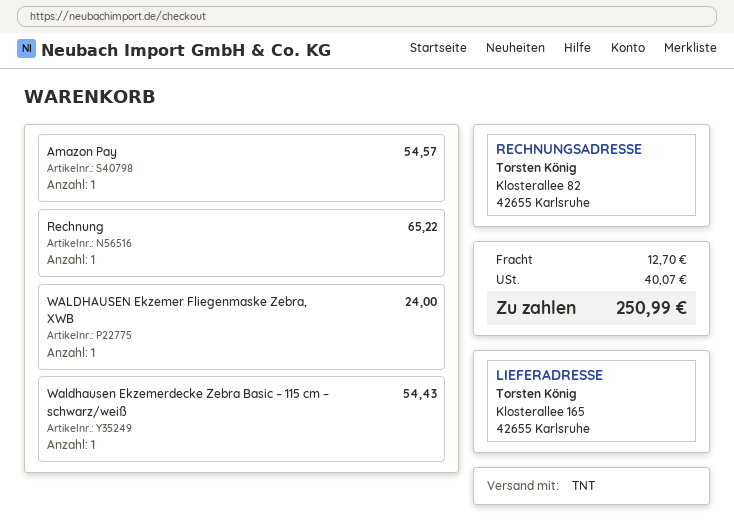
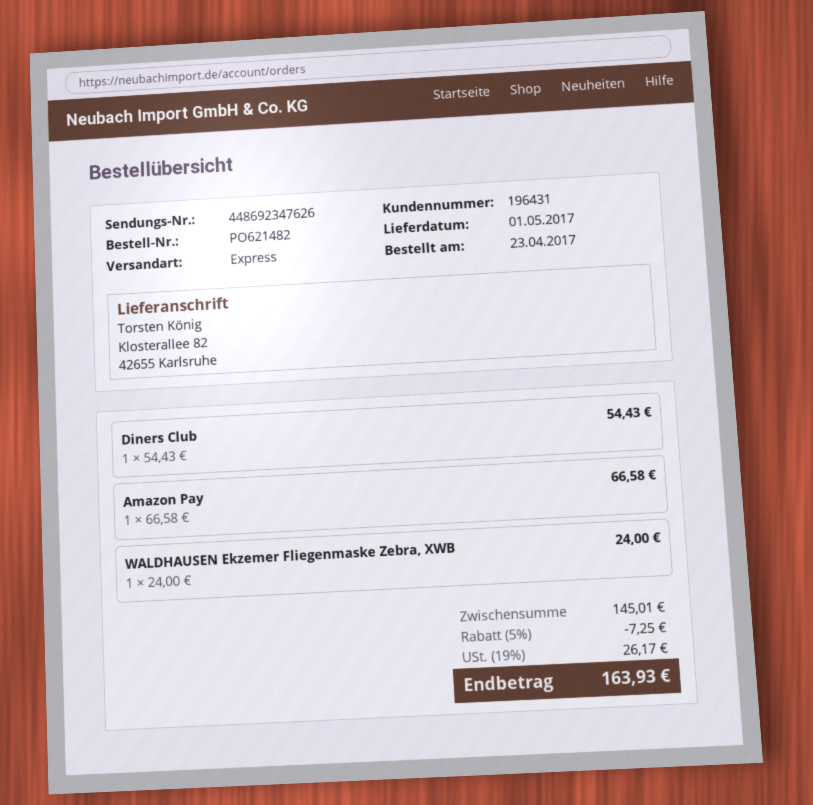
shipping method: TNT -> express
ship to: Klosterallee 165, 42655 Karlsruhe -> Klosterallee 82, 42655 Karlsruhe
Amazon Pay: 1 for 54.57 -> 1 for 66.58
Rechnung: 1 for 65.22 -> none
Waldhausen Ekzemerdecke Zebra Basic – 115 cm – schwarz/weiß: 1 for 54.43 -> none
Diners Club: none -> 1 for 54.43
discount: none -> 5% = 7.25
shipping: 12.70 -> none
tax: 40.07 -> 26.17
total: 250.99 -> 163.93

